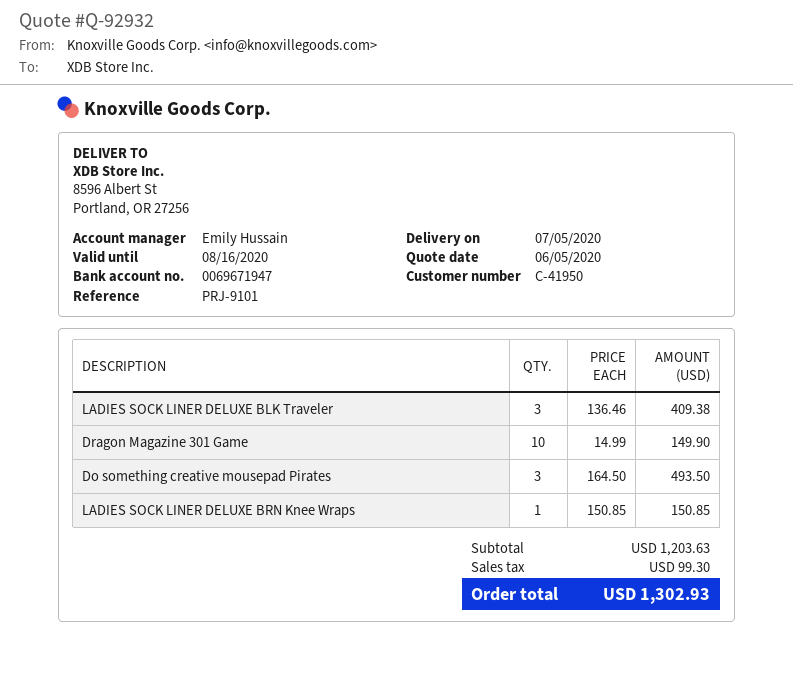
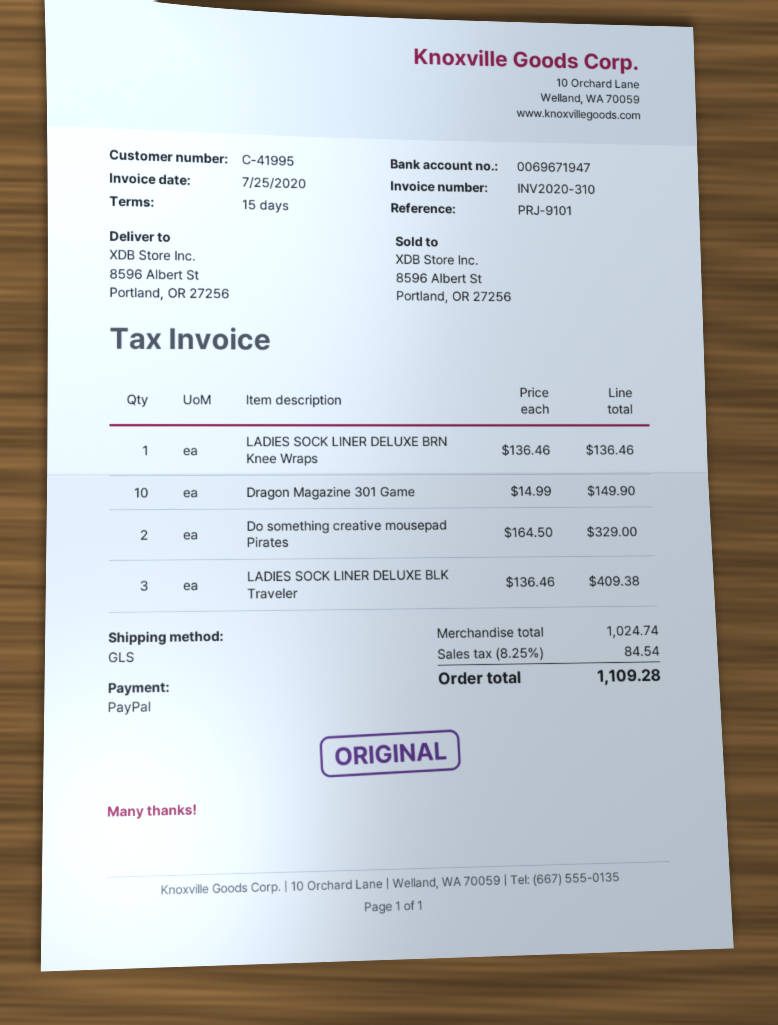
customer number: C-41950 -> C-41995
Do something creative mousepad Pirates: 3 x 164.50 = 493.50 -> 2 x 164.50 = 329.00
LADIES SOCK LINER DELUXE BRN Knee Wraps: 1 x 150.85 = 150.85 -> 1 x 136.46 = 136.46
subtotal: 1203.63 -> 1024.74
tax: 99.30 -> 84.54
total: 1302.93 -> 1109.28

